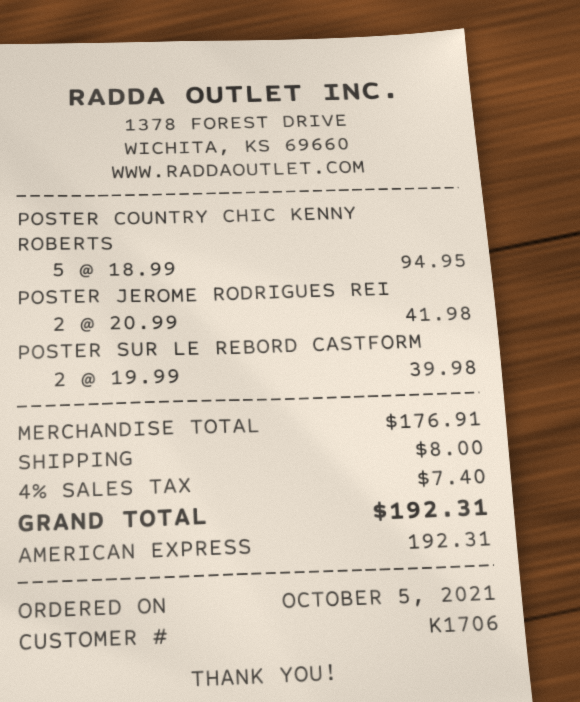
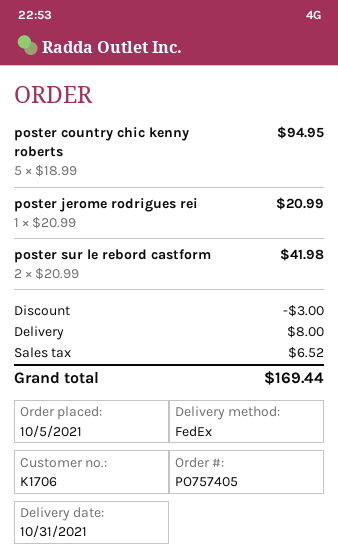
POSTER JEROME RODRIGUES REI: 2 x 20.99 = 41.98 -> 1 x 20.99 = 20.99
POSTER SUR LE REBORD CASTFORM: 2 x 19.99 = 39.98 -> 2 x 20.99 = 41.98
discount: none -> 3.00
tax: 7.40 -> 6.52
total: 192.31 -> 169.44

